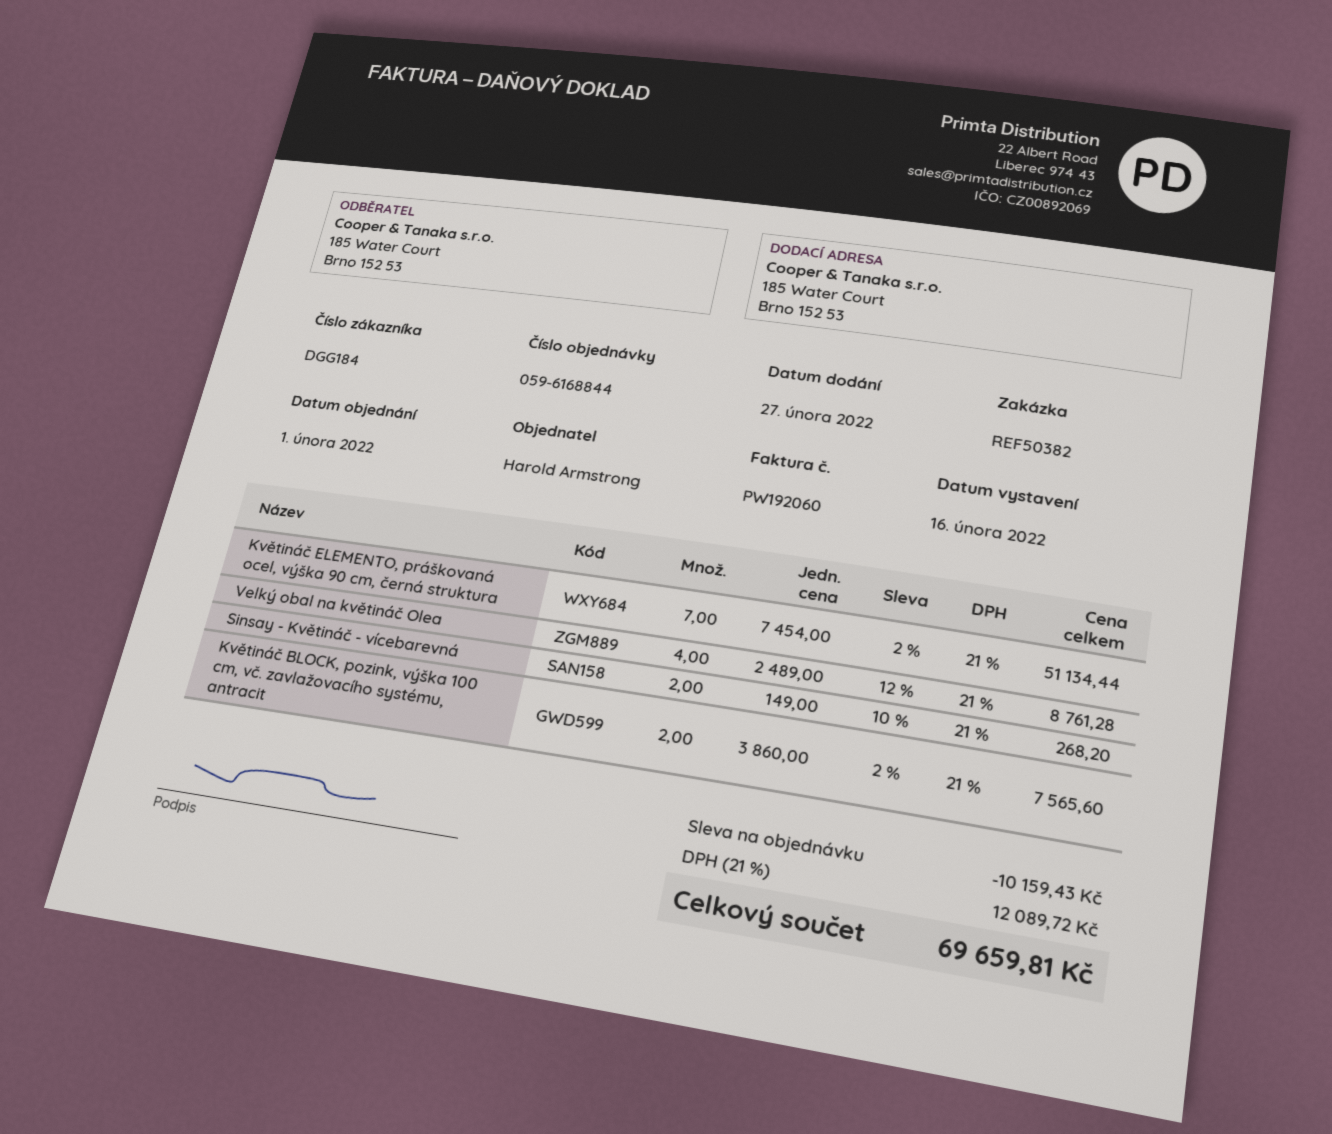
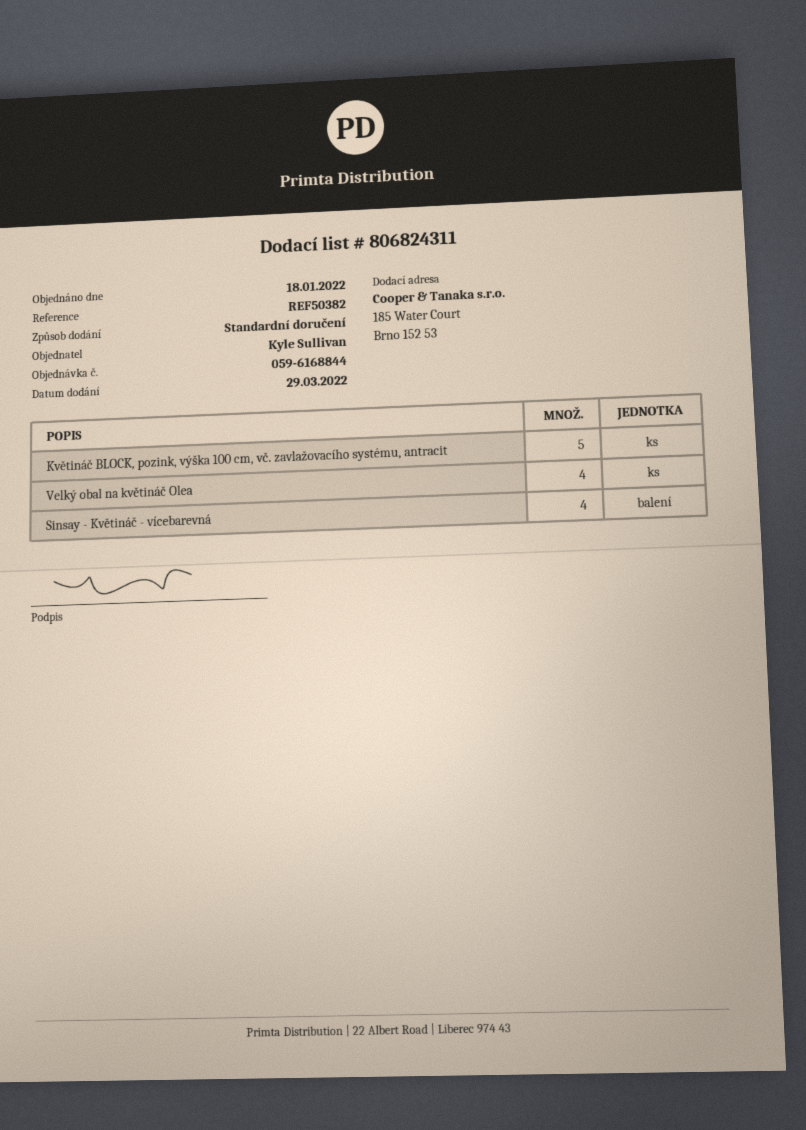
order date: 2022-02-01 -> 2022-01-18
delivery date: 2022-02-27 -> 2022-03-29
ordered by: Harold Armstrong -> Kyle Sullivan
Květináč ELEMENTO, práškovaná ocel, výška 90 cm, černá struktura: 7 -> none
Sinsay - Květináč - vícebarevná: 2 -> 4
Květináč BLOCK, pozink, výška 100 cm, vč. zavlažovacího systému, antracit: 2 -> 5

